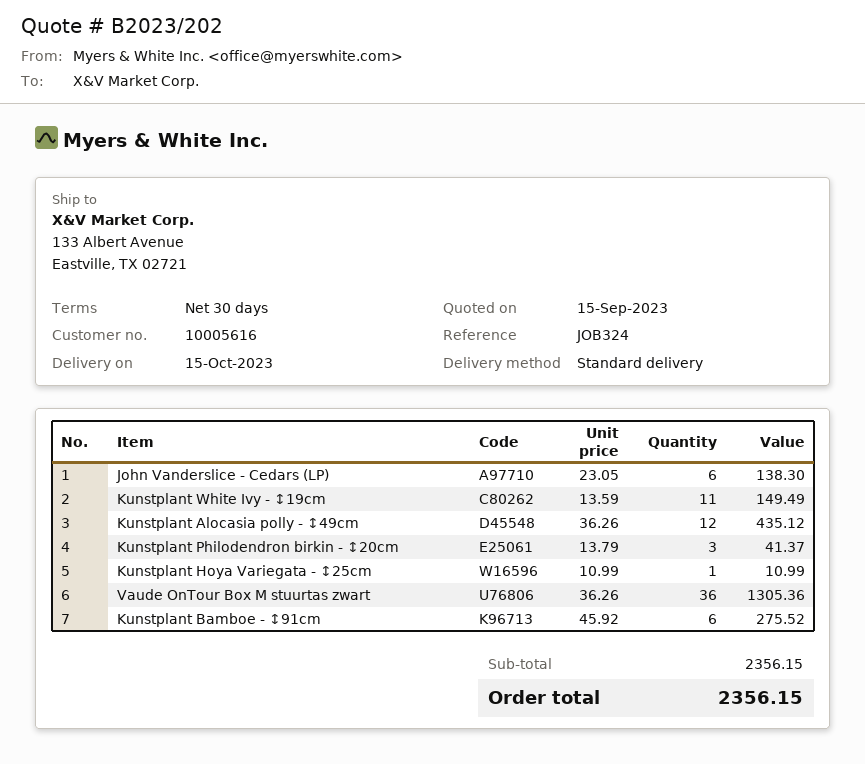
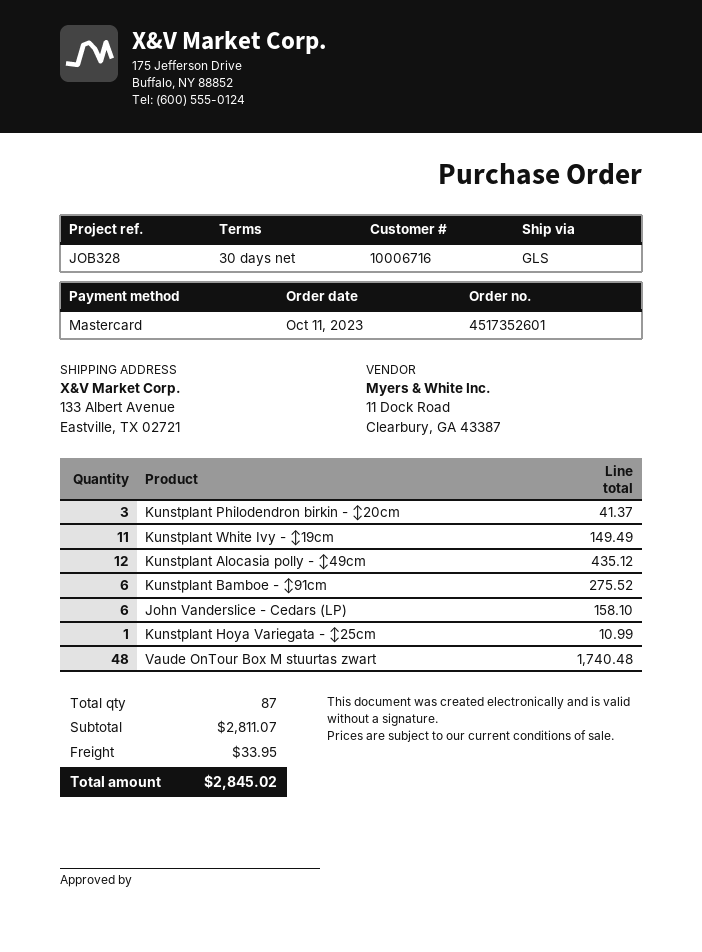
customer number: 10005616 -> 10006716
reference: JOB324 -> JOB328
shipping method: standard -> GLS
John Vanderslice - Cedars (LP): 6 for 138.30 -> 6 for 158.10
Vaude OnTour Box M stuurtas zwart: 36 for 1305.36 -> 48 for 1740.48
subtotal: 2356.15 -> 2811.07
shipping: none -> 33.95
total: 2356.15 -> 2845.02

